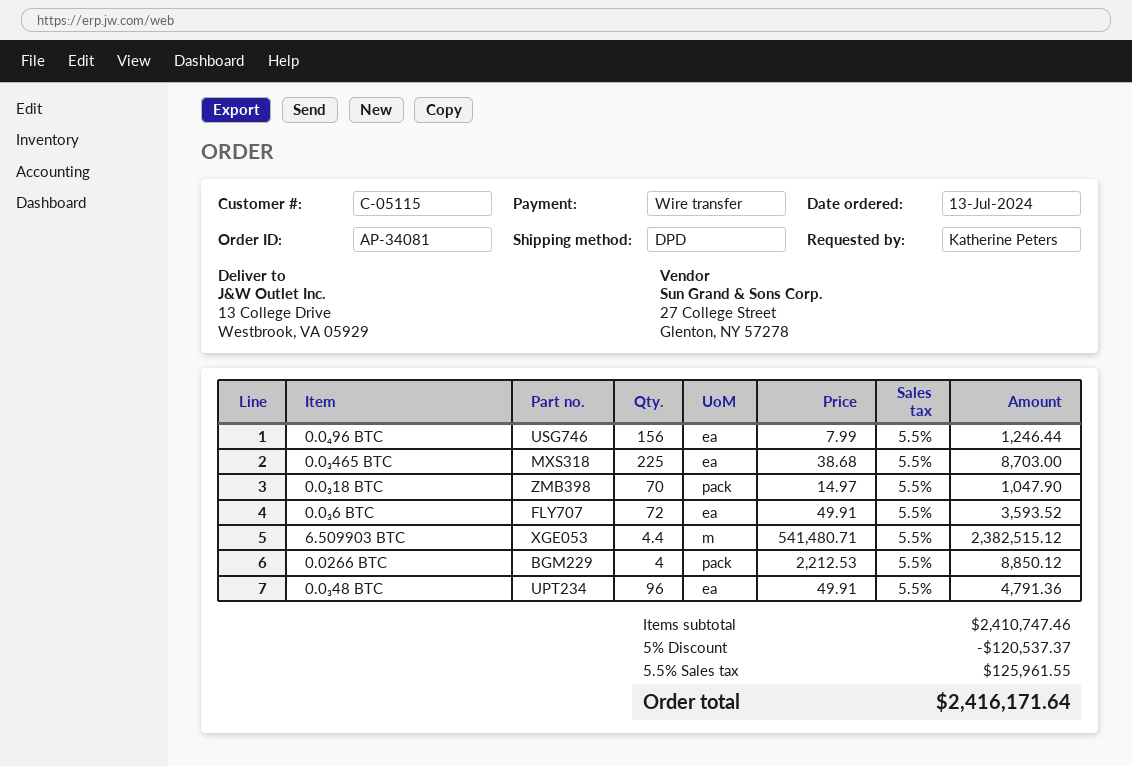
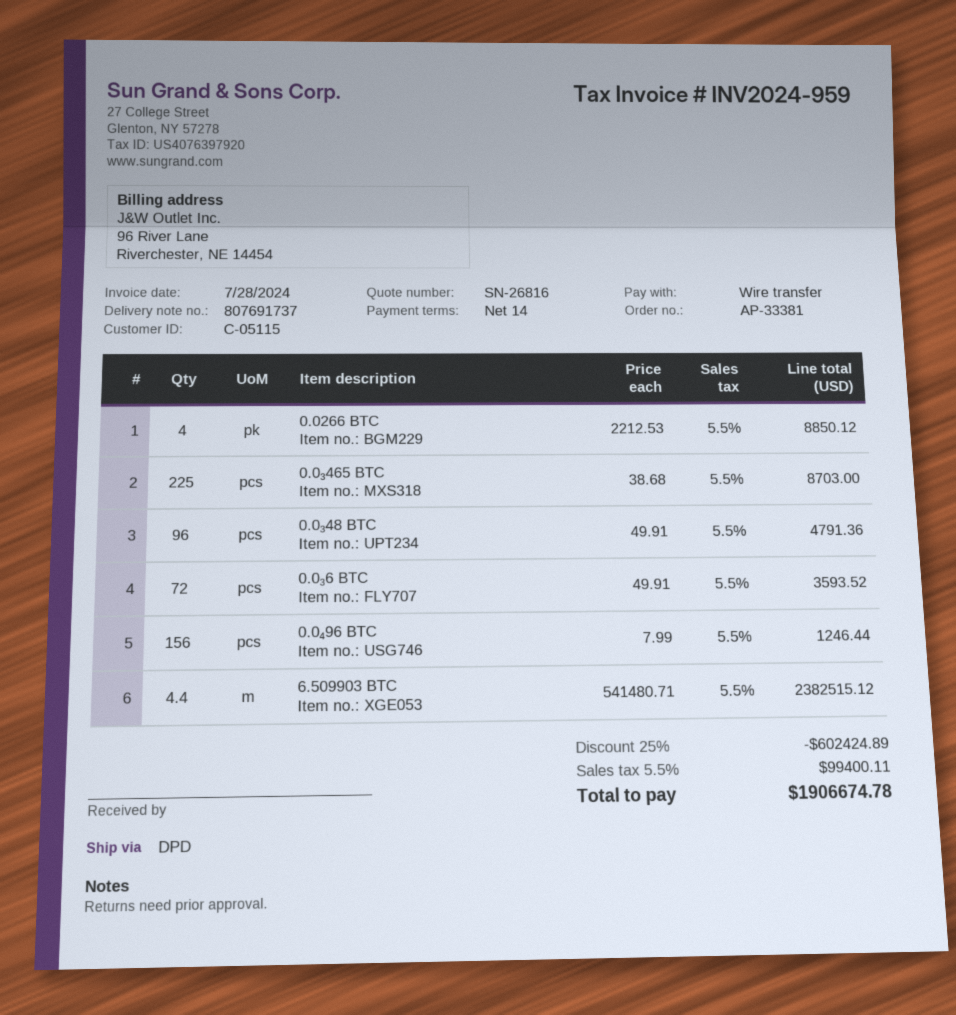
order number: AP-34081 -> AP-33381
0.0₃18 BTC: 70 x 14.97 = 1047.90 -> none
discount: 5% = 120537.37 -> 25% = 602424.89
tax: 5.5% = 125961.55 -> 5.5% = 99400.11
total: 2416171.64 -> 1906674.78

